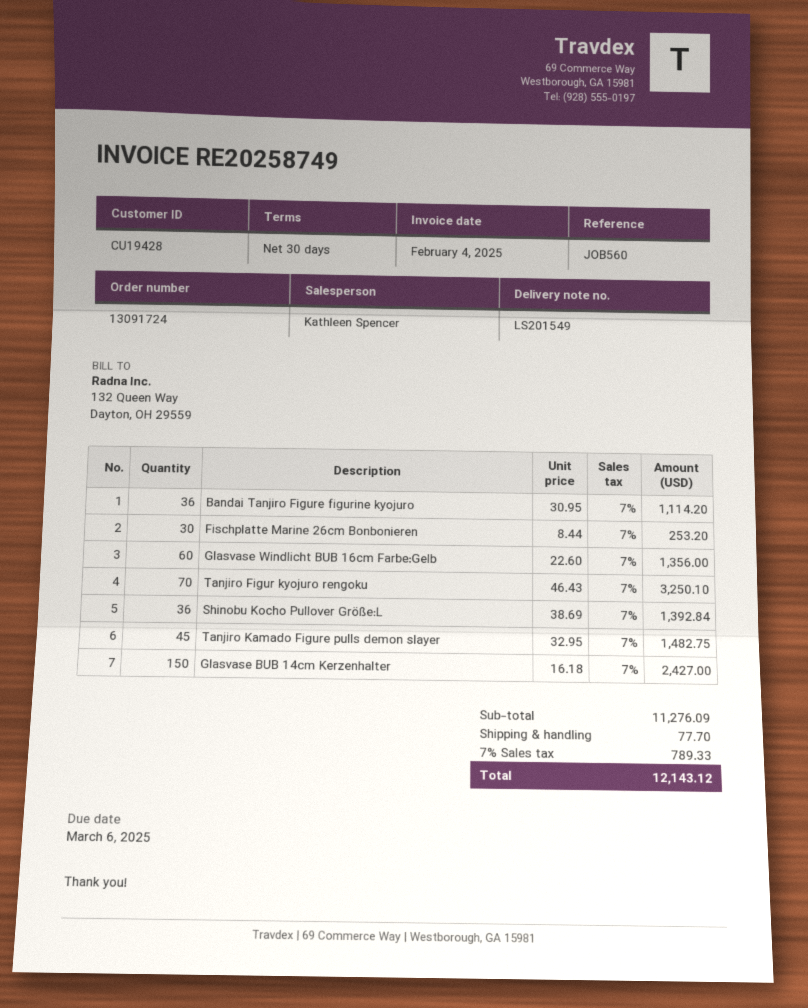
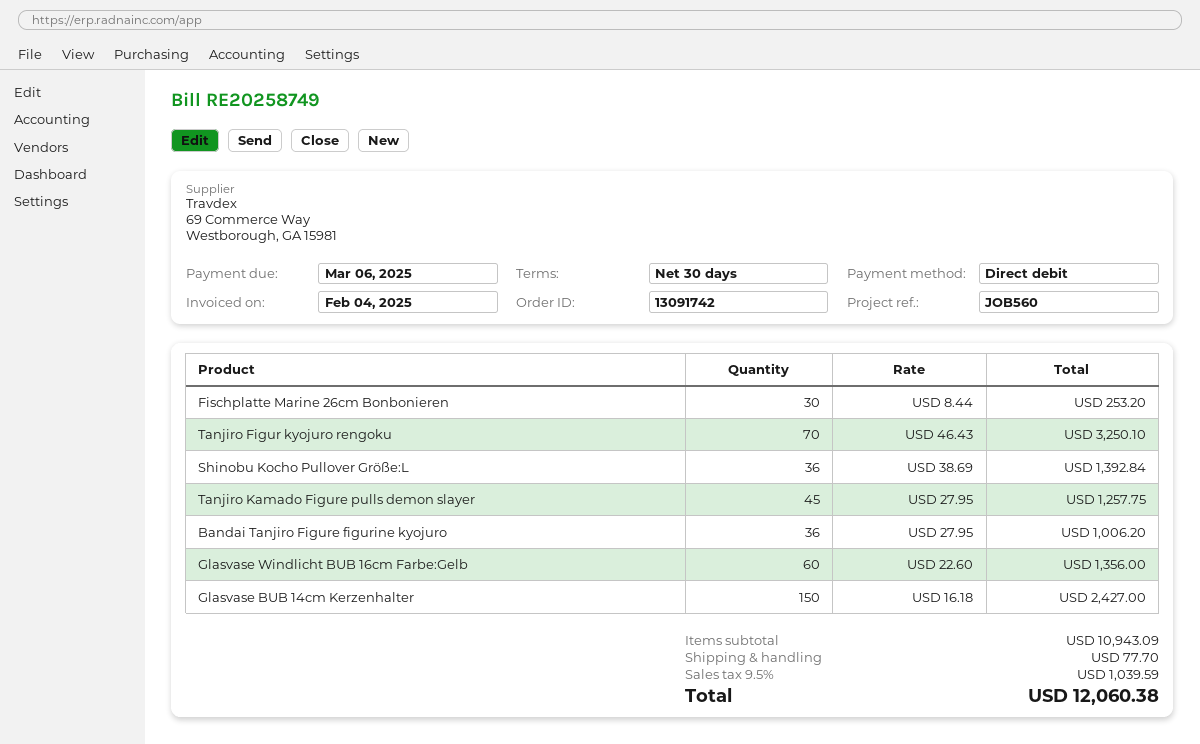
order number: 13091724 -> 13091742
Bandai Tanjiro Figure figurine kyojuro: 36 x 30.95 = 1114.20 -> 36 x 27.95 = 1006.20
Tanjiro Kamado Figure pulls demon slayer: 45 x 32.95 = 1482.75 -> 45 x 27.95 = 1257.75
subtotal: 11276.09 -> 10943.09
tax: 7% = 789.33 -> 9.5% = 1039.59
total: 12143.12 -> 12060.38

